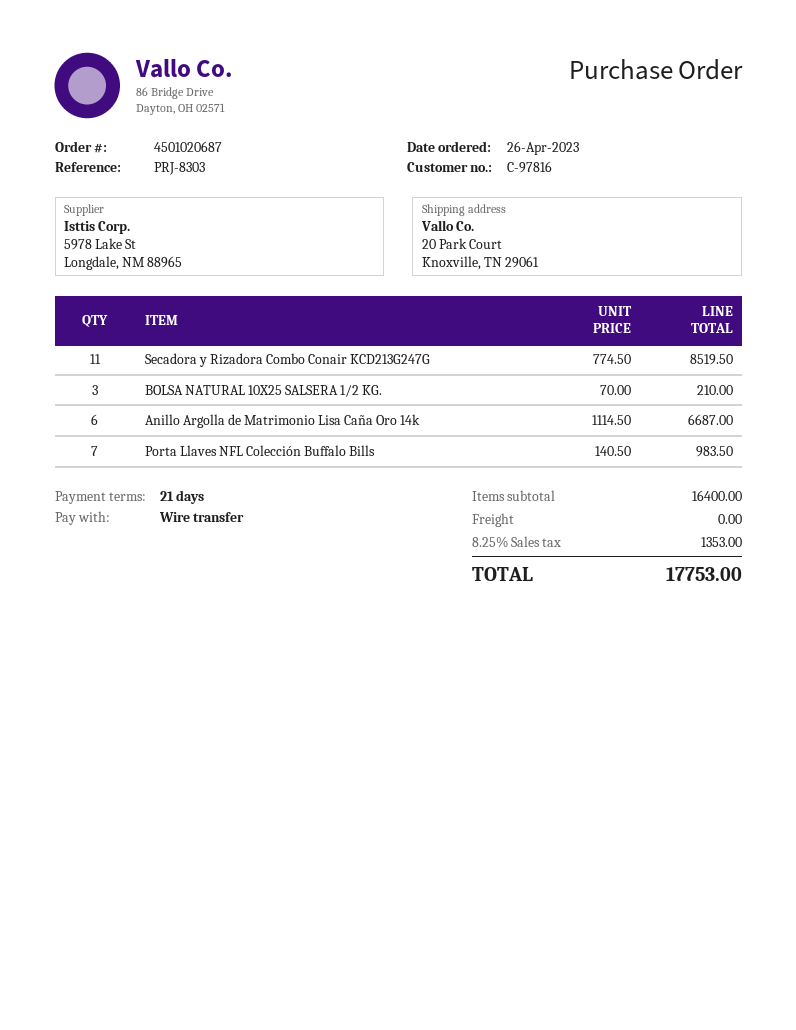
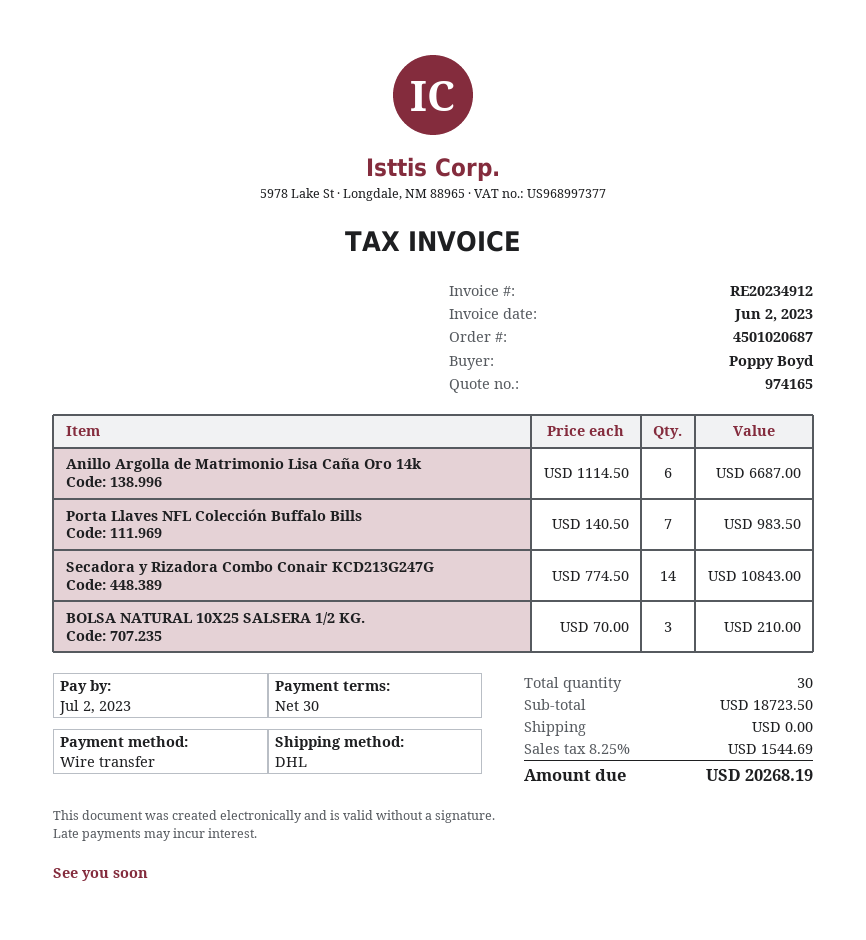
payment terms: 21 days -> 30 days
Secadora y Rizadora Combo Conair KCD213G247G: 11 x 774.50 = 8519.50 -> 14 x 774.50 = 10843.00
subtotal: 16400.00 -> 18723.50
tax: 8.25% = 1353.00 -> 8.25% = 1544.69
total: 17753.00 -> 20268.19

